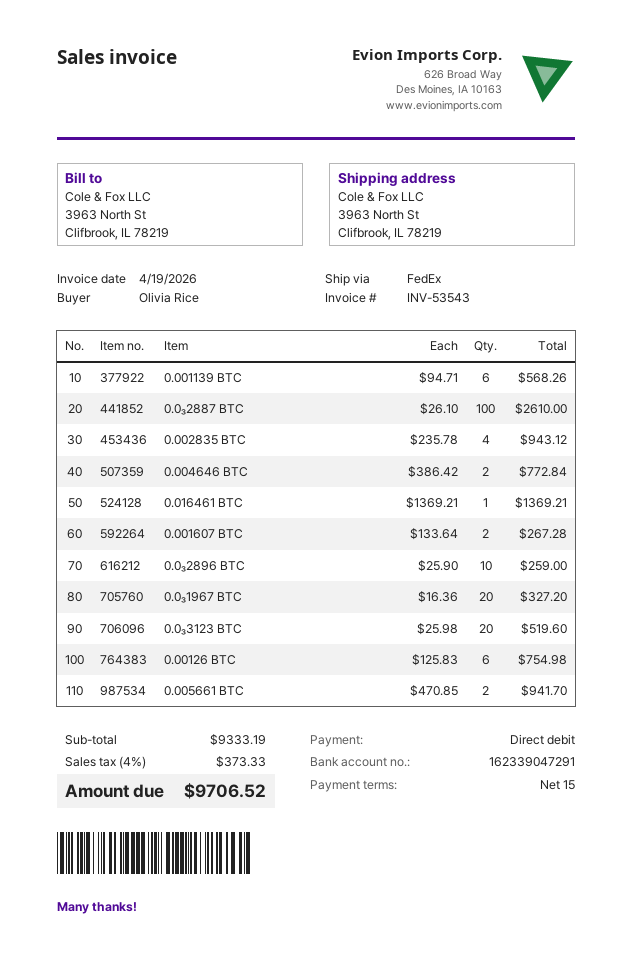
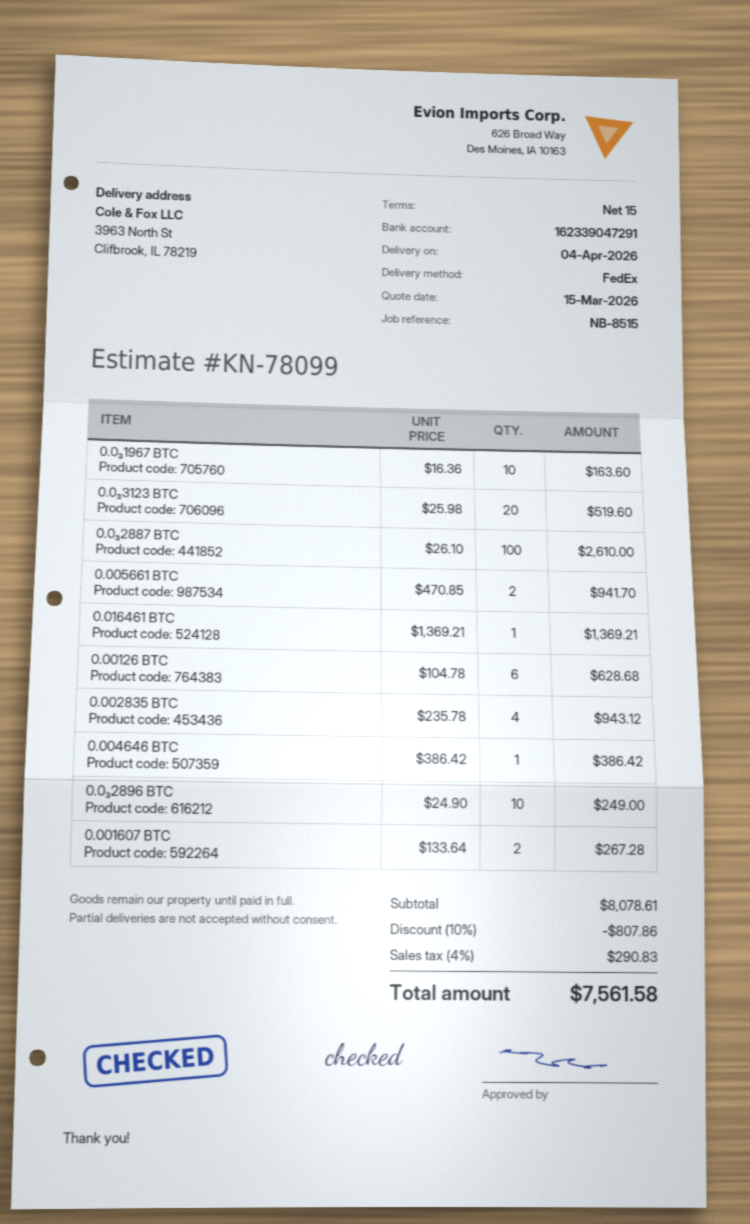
0.001139 BTC: 6 x 94.71 = 568.26 -> none
0.004646 BTC: 2 x 386.42 = 772.84 -> 1 x 386.42 = 386.42
0.0₃2896 BTC: 10 x 25.90 = 259.00 -> 10 x 24.90 = 249.00
0.0₃1967 BTC: 20 x 16.36 = 327.20 -> 10 x 16.36 = 163.60
0.00126 BTC: 6 x 125.83 = 754.98 -> 6 x 104.78 = 628.68
subtotal: 9333.19 -> 8078.61
discount: none -> 10% = 807.86
tax: 4% = 373.33 -> 4% = 290.83
total: 9706.52 -> 7561.58

